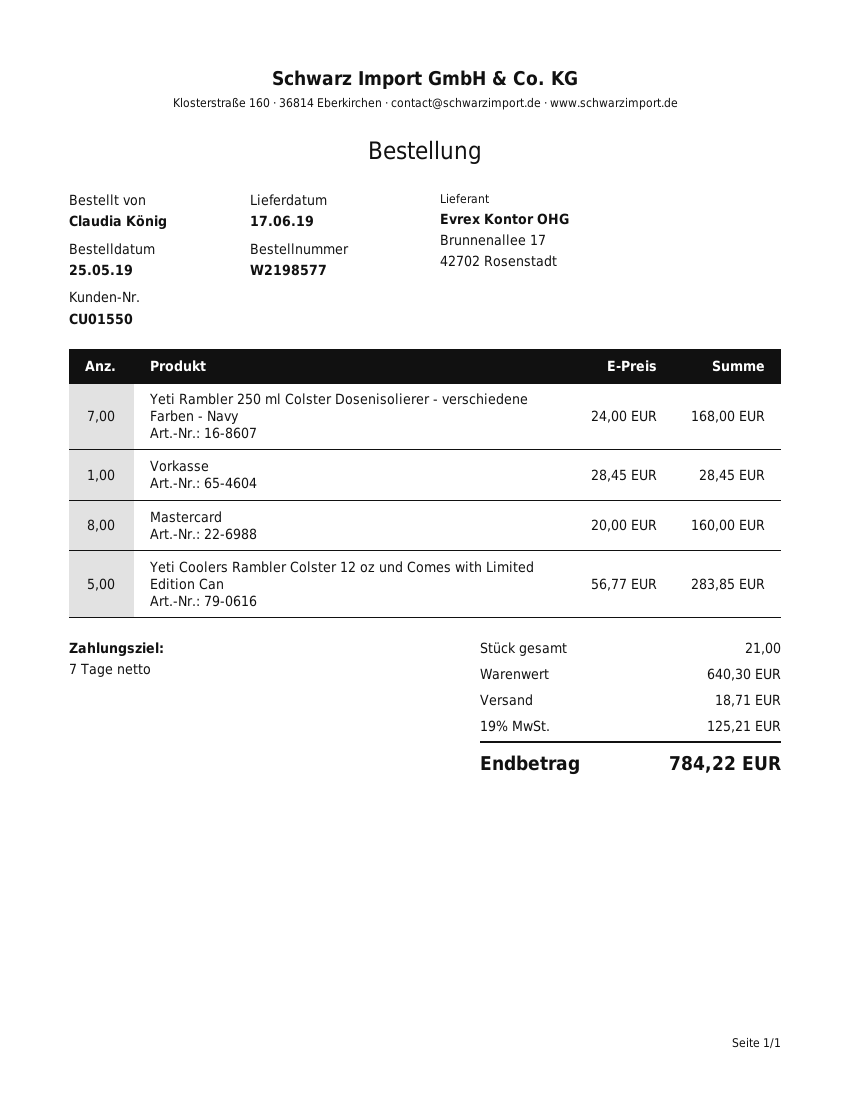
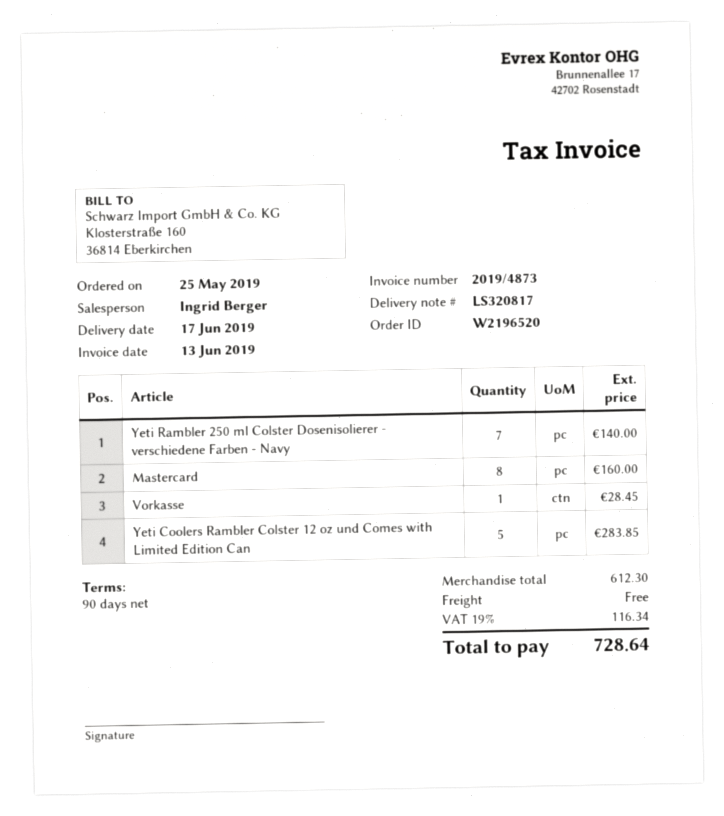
order number: W2198577 -> W2196520
payment terms: 7 days -> 90 days
Yeti Rambler 250 ml Colster Dosenisolierer - verschiedene Farben - Navy: 7 for 168.00 -> 7 for 140.00
subtotal: 640.30 -> 612.30
shipping: 18.71 -> 0.00
tax: 19% = 125.21 -> 19% = 116.34
total: 784.22 -> 728.64

